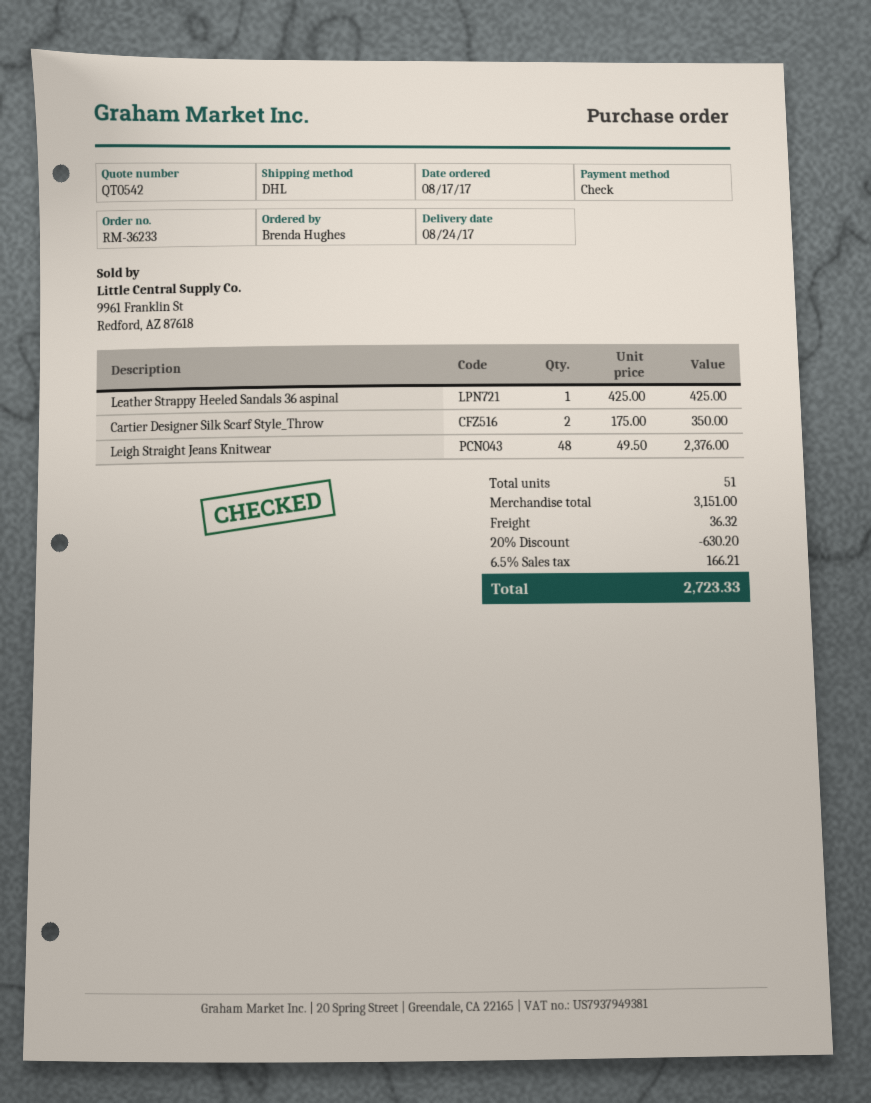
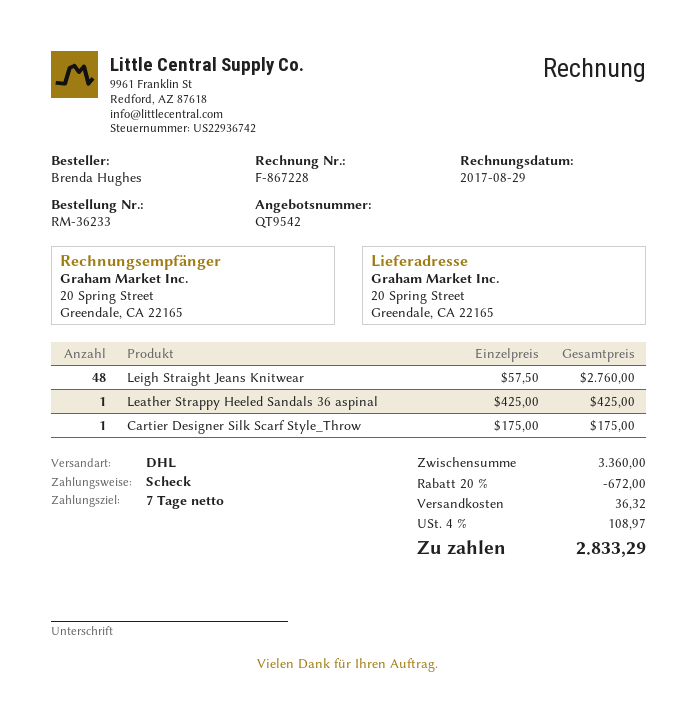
quote number: QT0542 -> QT9542
Cartier Designer Silk Scarf Style_Throw: 2 x 175.00 = 350.00 -> 1 x 175.00 = 175.00
Leigh Straight Jeans Knitwear: 48 x 49.50 = 2376.00 -> 48 x 57.50 = 2760.00
subtotal: 3151.00 -> 3360.00
discount: 20% = 630.20 -> 20% = 672.00
tax: 6.5% = 166.21 -> 4% = 108.97
total: 2723.33 -> 2833.29

